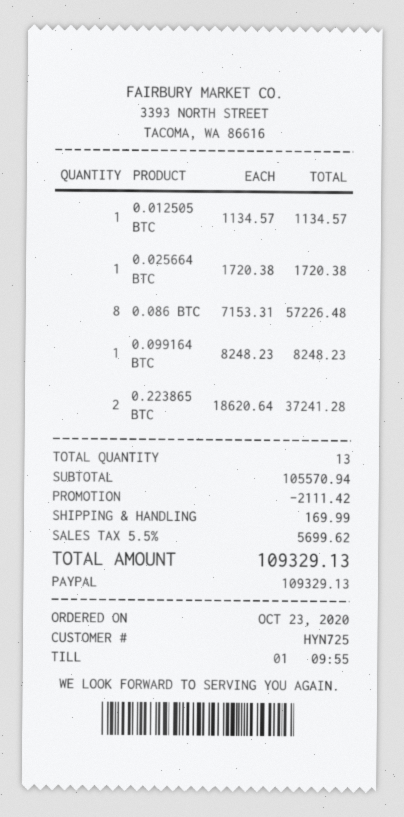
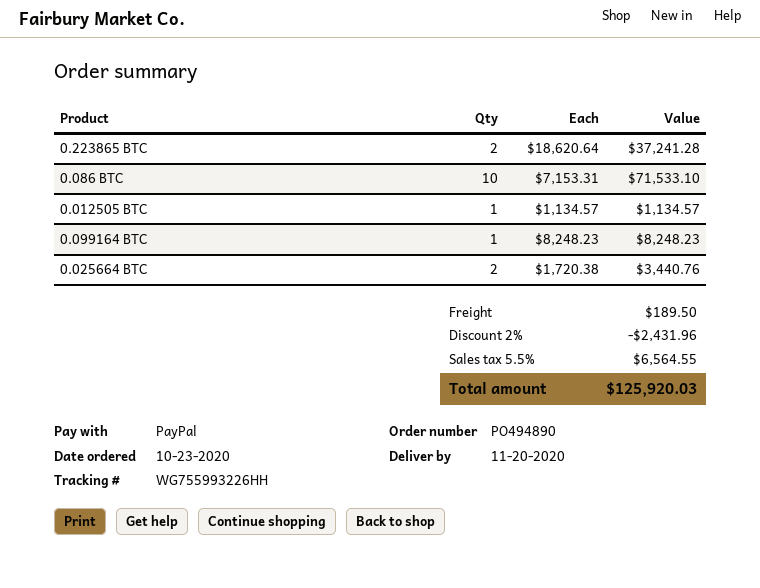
0.025664 BTC: 1 x 1720.38 = 1720.38 -> 2 x 1720.38 = 3440.76
0.086 BTC: 8 x 7153.31 = 57226.48 -> 10 x 7153.31 = 71533.10
discount: 2111.42 -> 2431.96
shipping: 169.99 -> 189.50
tax: 5.5% = 5699.62 -> 5.5% = 6564.55
total: 109329.13 -> 125920.03

